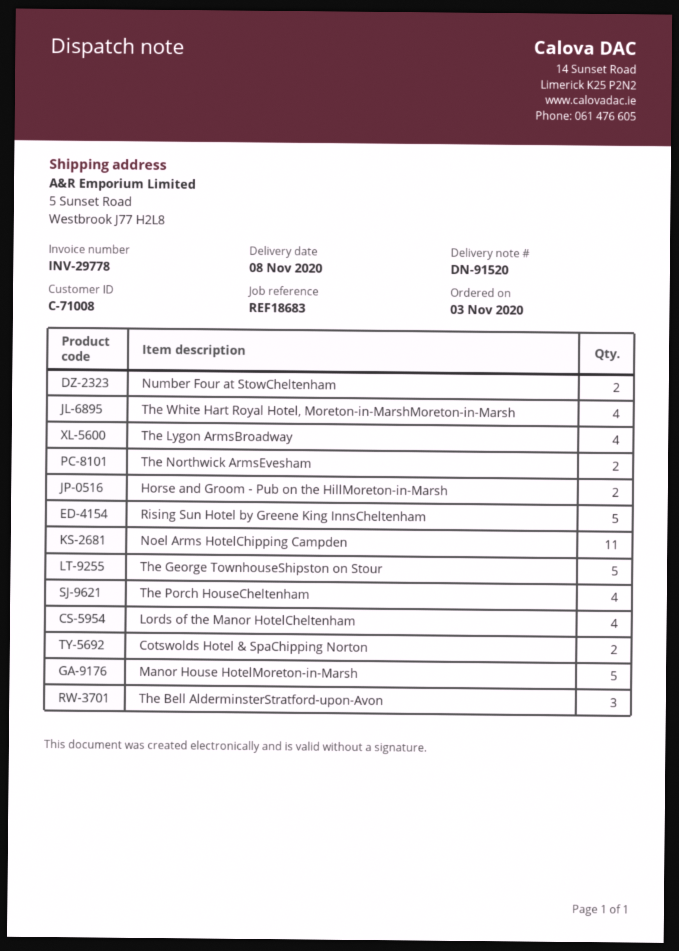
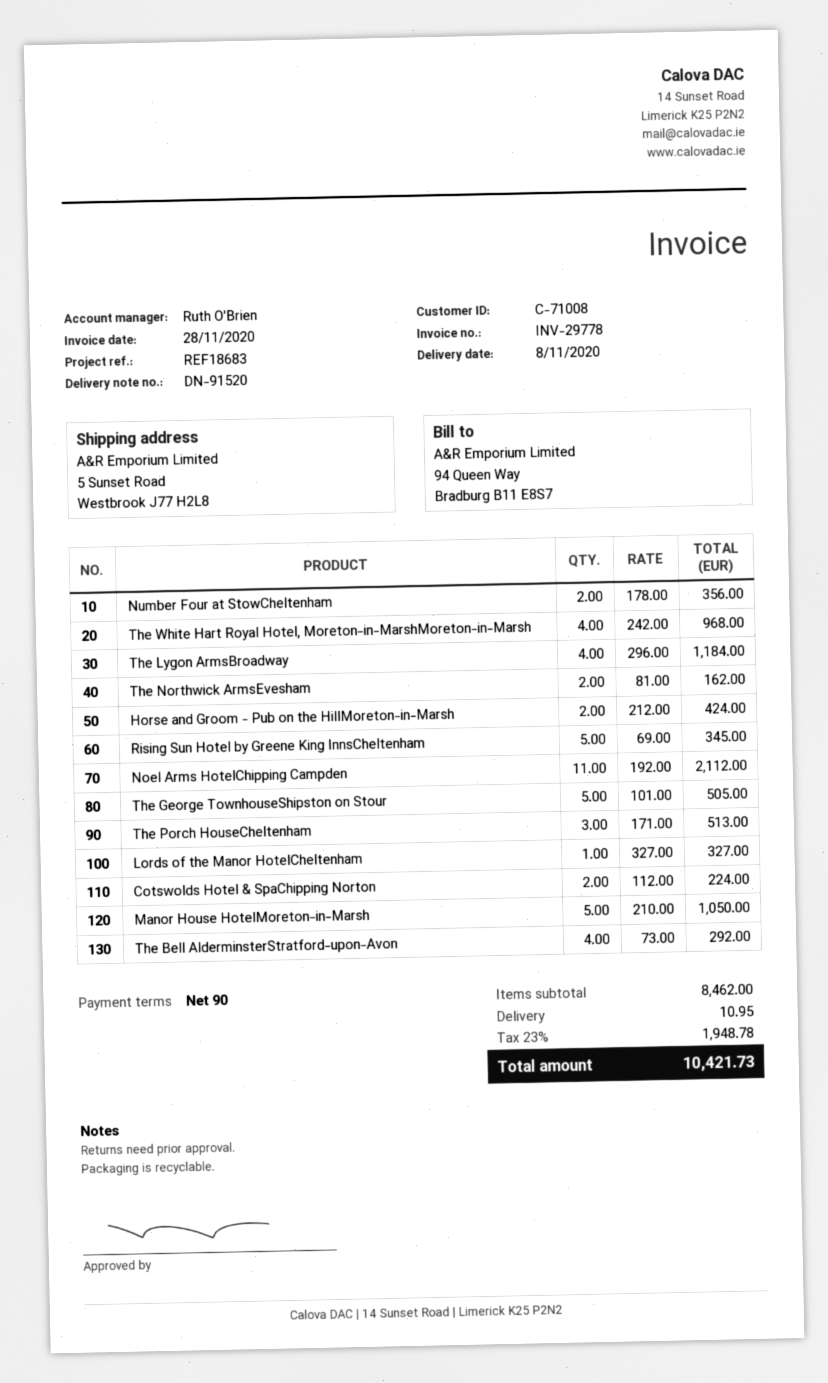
The Porch HouseCheltenham: 4 -> 3
Lords of the Manor HotelCheltenham: 4 -> 1
The Bell AlderminsterStratford-upon-Avon: 3 -> 4

